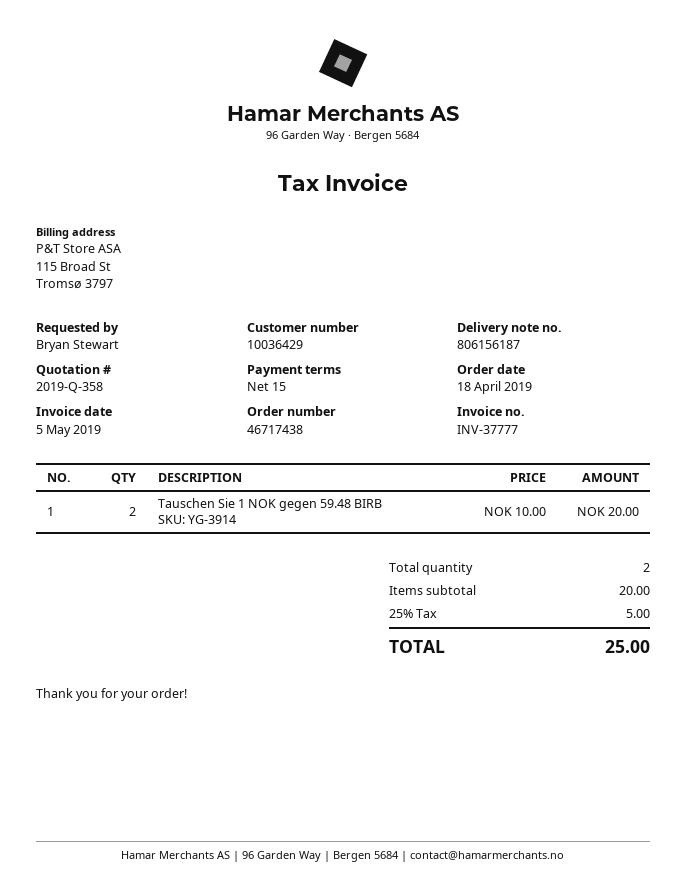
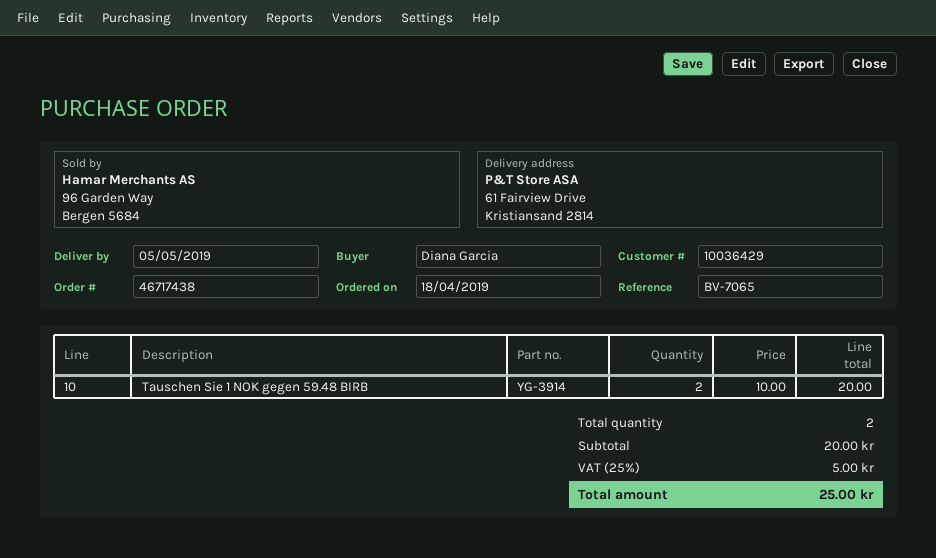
ordered by: Bryan Stewart -> Diana Garcia

